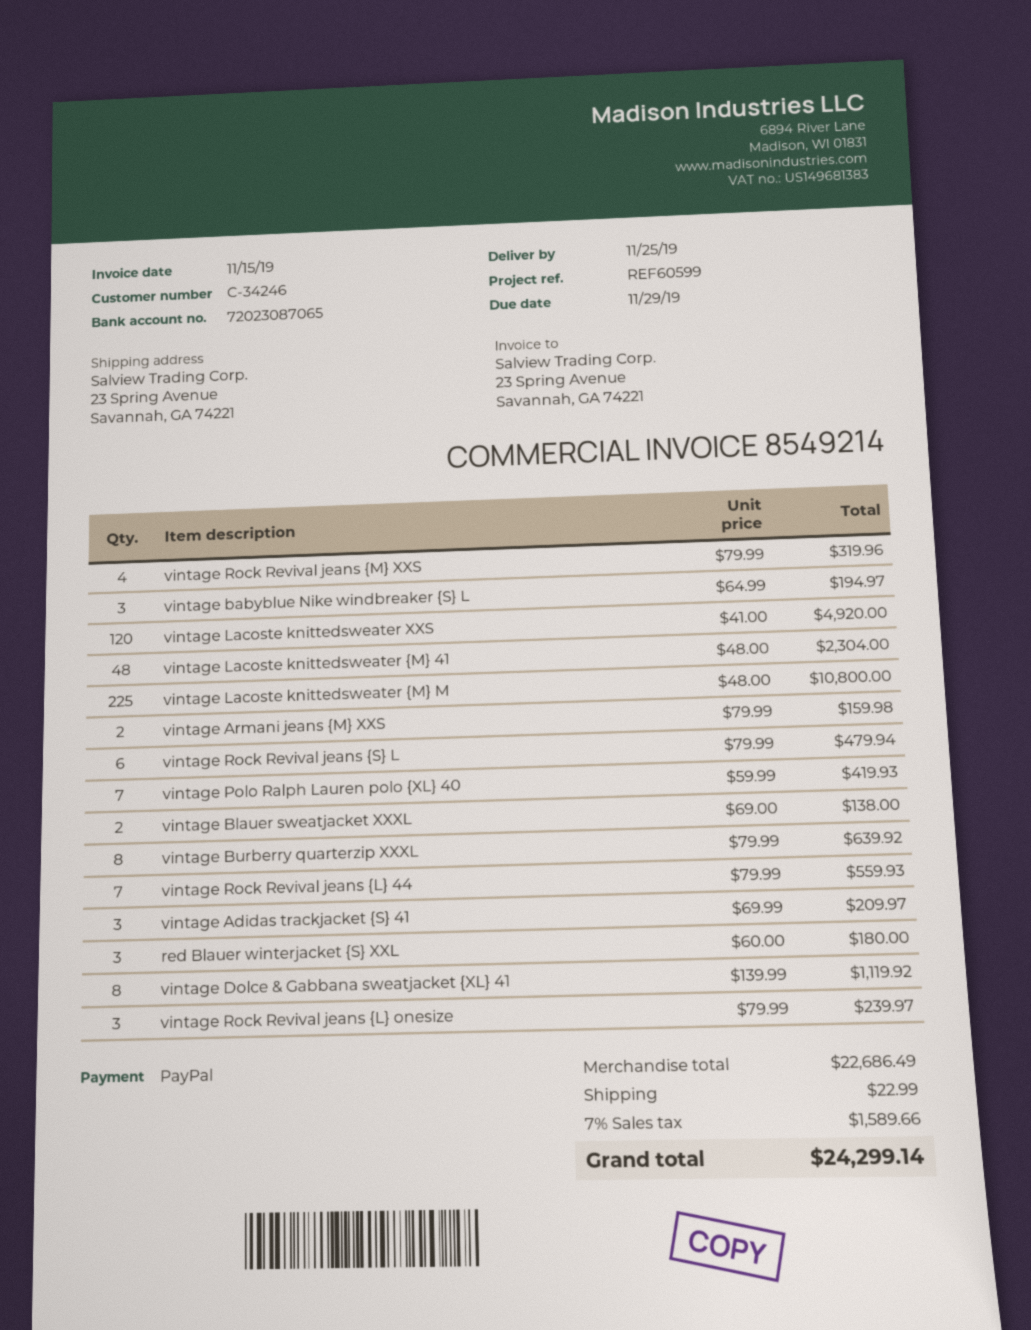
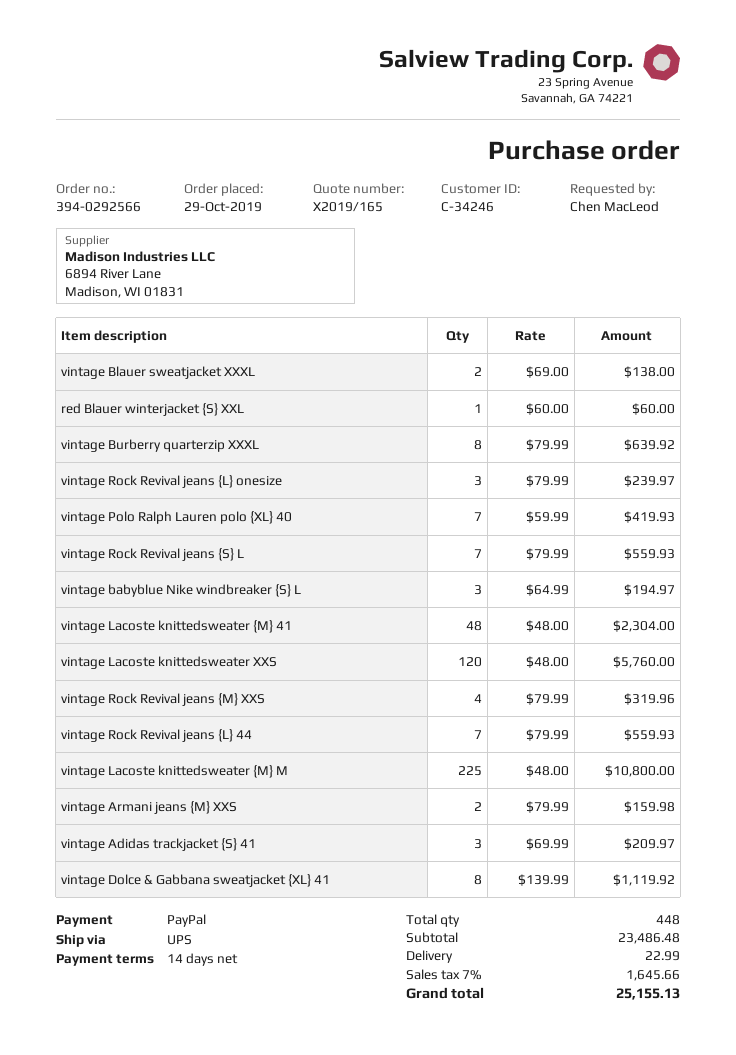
vintage Lacoste knittedsweater XXS: 120 x 41.00 = 4920.00 -> 120 x 48.00 = 5760.00
vintage Rock Revival jeans {S} L: 6 x 79.99 = 479.94 -> 7 x 79.99 = 559.93
red Blauer winterjacket {S} XXL: 3 x 60.00 = 180.00 -> 1 x 60.00 = 60.00
subtotal: 22686.49 -> 23486.48
tax: 7% = 1589.66 -> 7% = 1645.66
total: 24299.14 -> 25155.13

